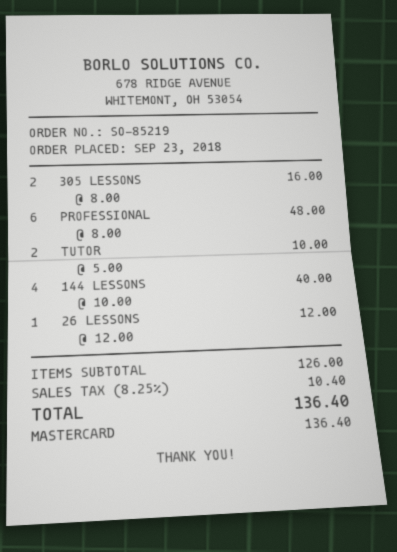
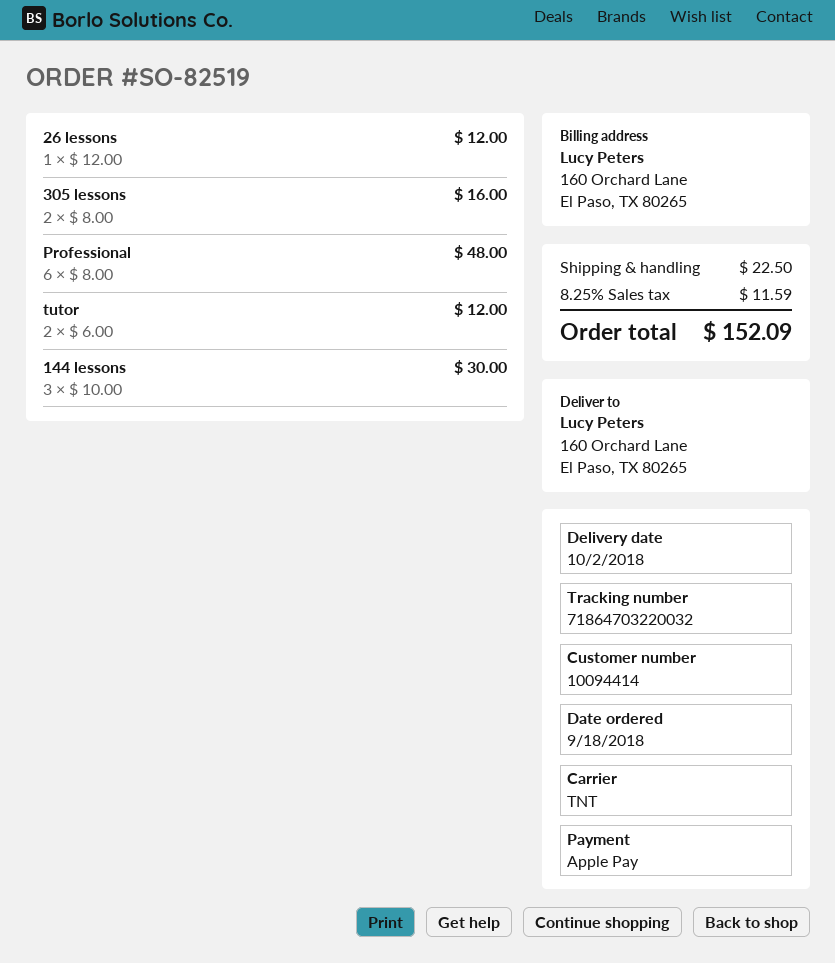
order number: SO-85219 -> SO-82519
order date: 2018-09-23 -> 2018-09-18
payment method: Mastercard -> Apple Pay
TUTOR: 2 x 5.00 = 10.00 -> 2 x 6.00 = 12.00
144 LESSONS: 4 x 10.00 = 40.00 -> 3 x 10.00 = 30.00
shipping: none -> 22.50
tax: 8.25% = 10.40 -> 8.25% = 11.59
total: 136.40 -> 152.09

